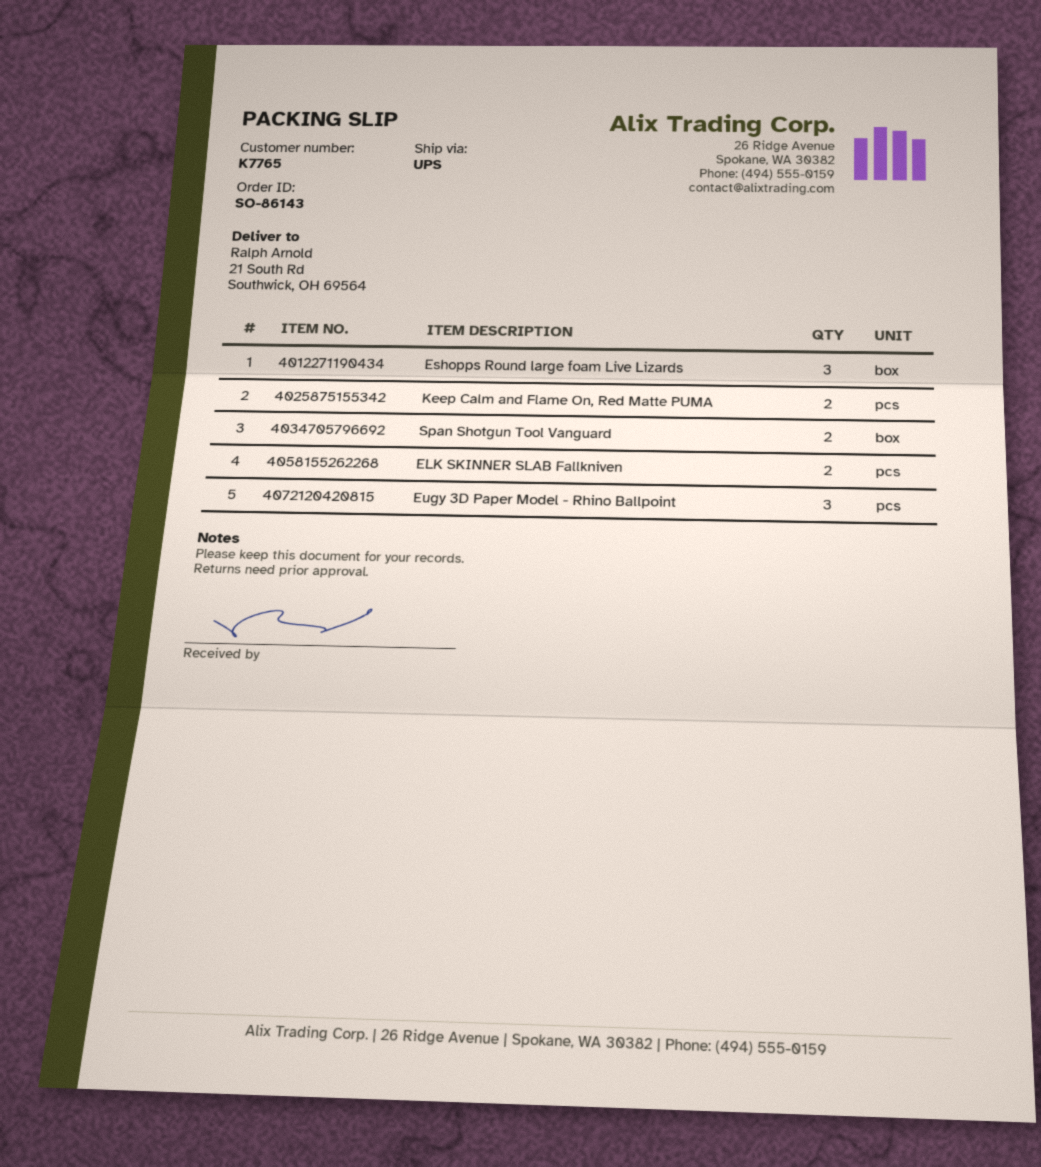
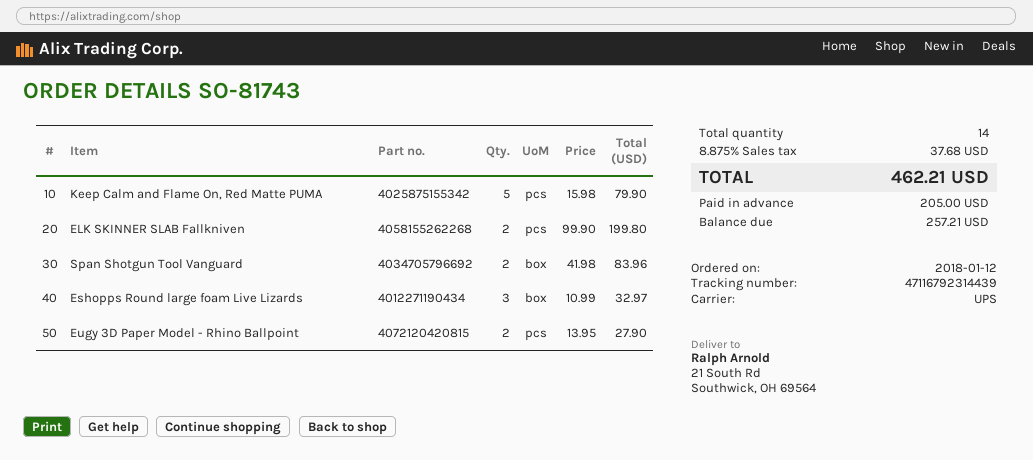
order number: SO-86143 -> SO-81743
Keep Calm and Flame On, Red Matte PUMA: 2 -> 5
Eugy 3D Paper Model - Rhino Ballpoint: 3 -> 2

